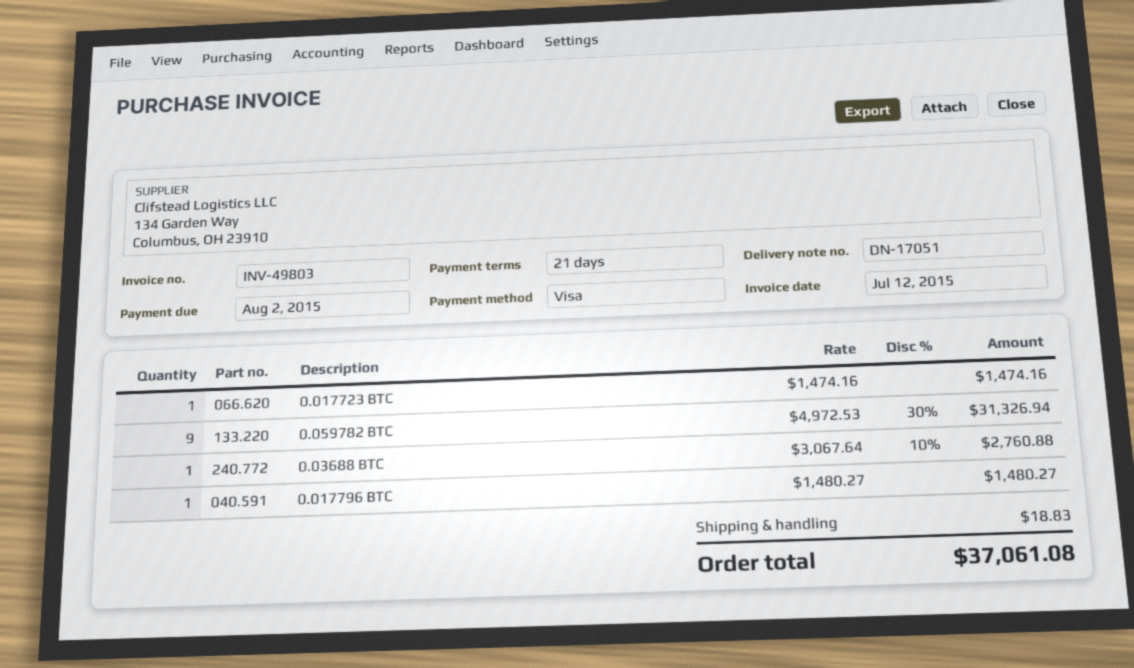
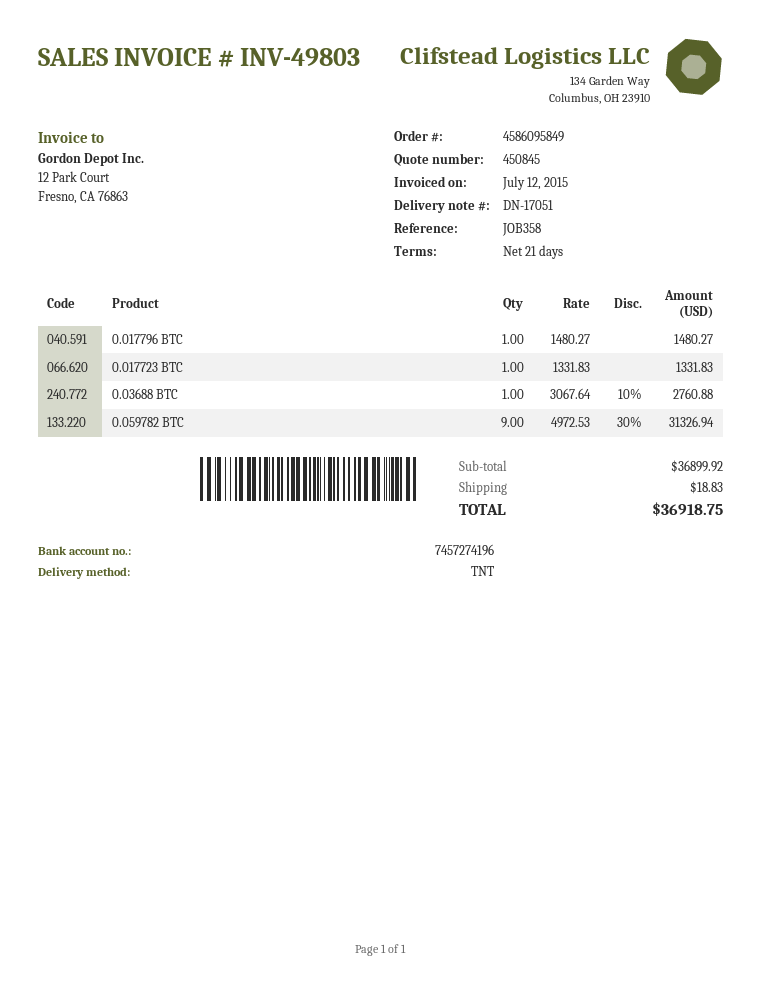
0.017723 BTC: 1 x 1474.16 = 1474.16 -> 1 x 1331.83 = 1331.83
total: 37061.08 -> 36918.75

